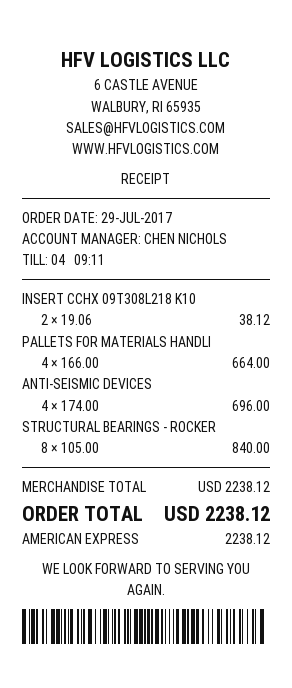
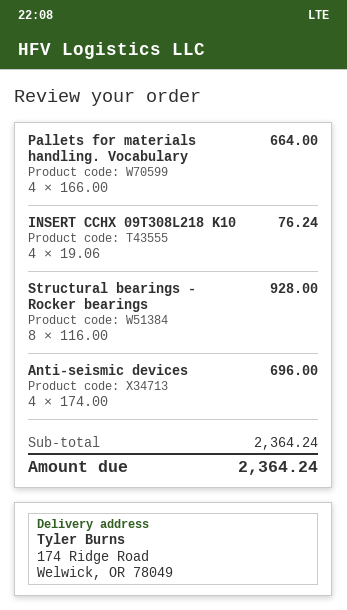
INSERT CCHX 09T308L218 K10: 2 x 19.06 = 38.12 -> 4 x 19.06 = 76.24
STRUCTURAL BEARINGS - ROCKER: 8 x 105.00 = 840.00 -> 8 x 116.00 = 928.00
subtotal: 2238.12 -> 2364.24
total: 2238.12 -> 2364.24

